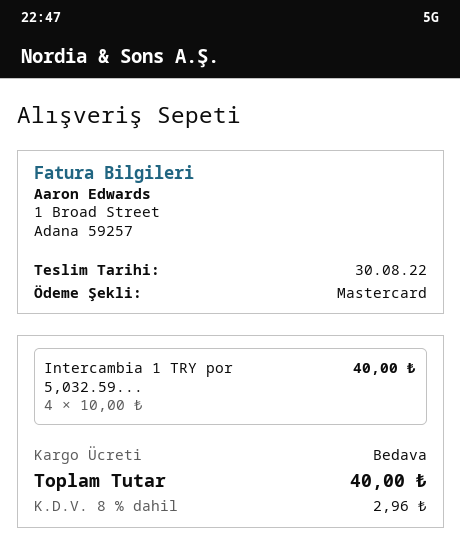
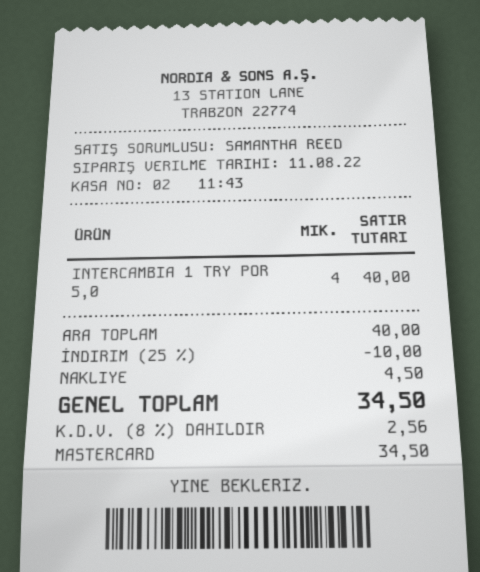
discount: none -> 25% = 10.00
shipping: 0.00 -> 4.50
tax: 8% = 2.96 -> 8% = 2.56
total: 40.00 -> 34.50

